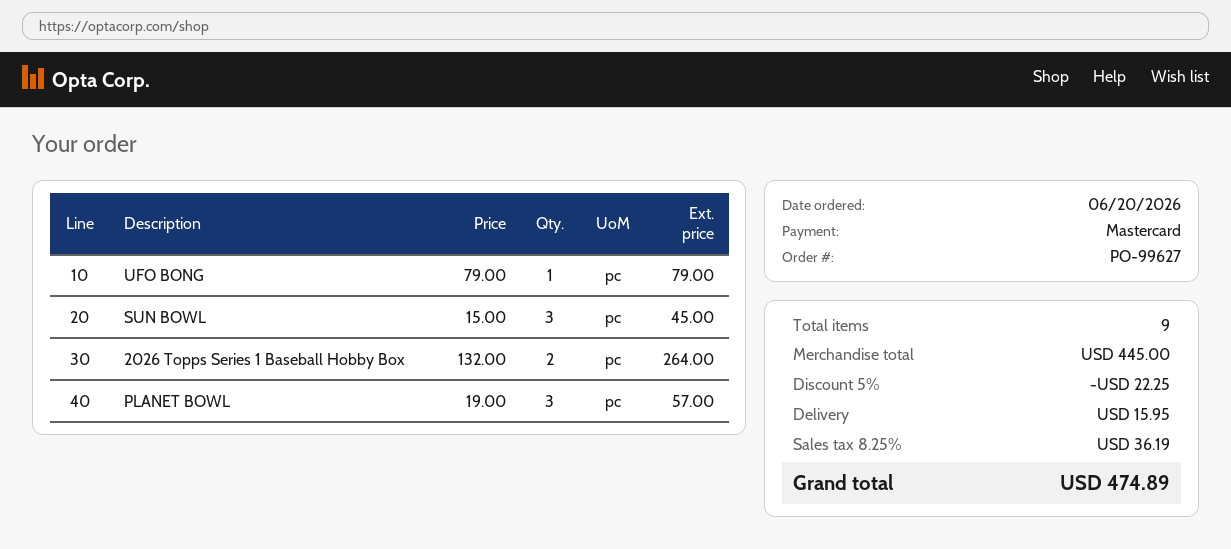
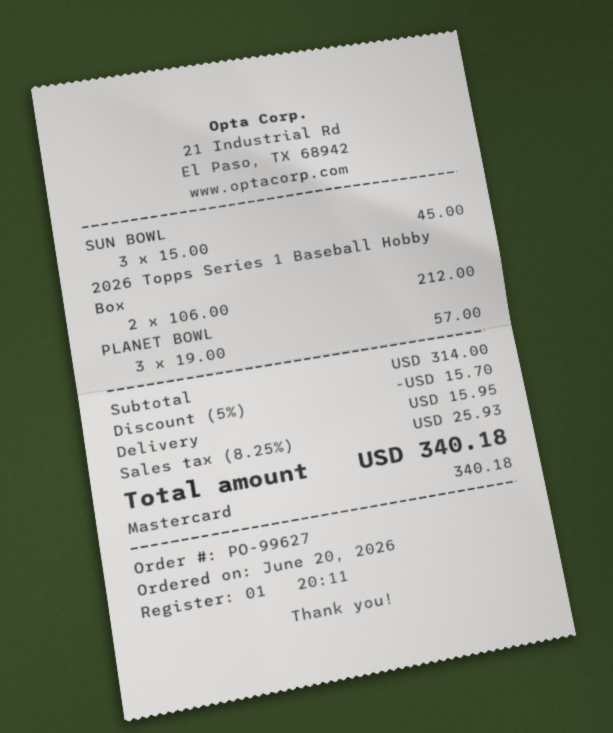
UFO BONG: 1 x 79.00 = 79.00 -> none
2026 Topps Series 1 Baseball Hobby Box: 2 x 132.00 = 264.00 -> 2 x 106.00 = 212.00
subtotal: 445.00 -> 314.00
discount: 5% = 22.25 -> 5% = 15.70
tax: 8.25% = 36.19 -> 8.25% = 25.93
total: 474.89 -> 340.18

